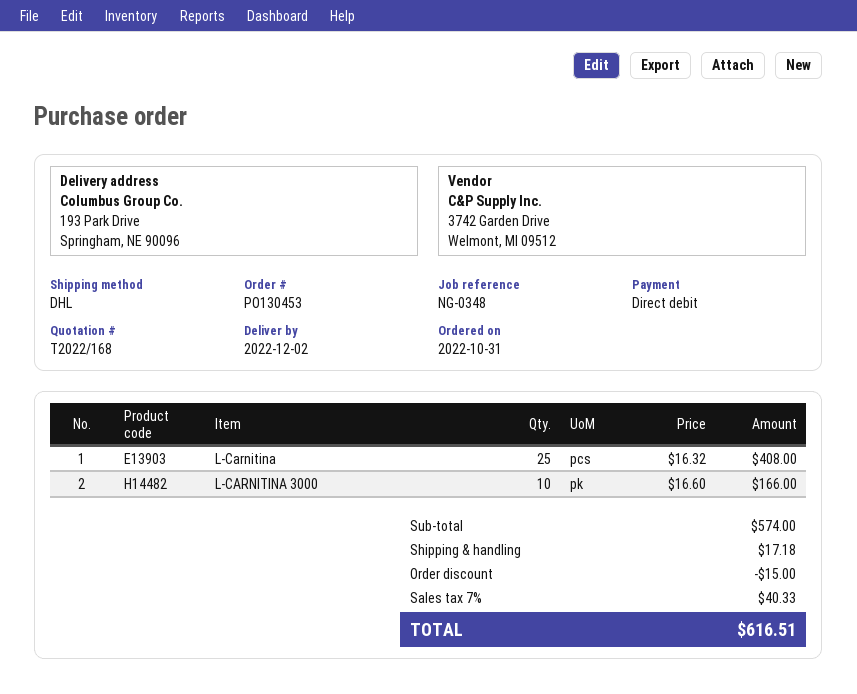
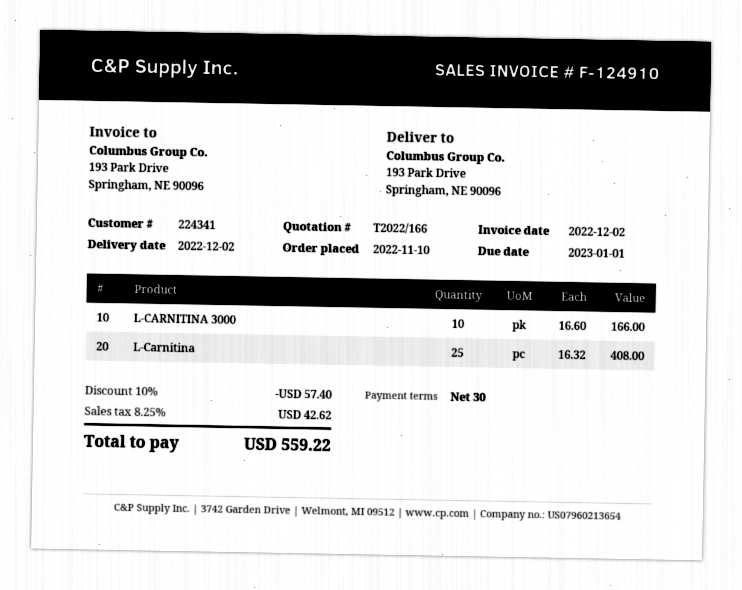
quote number: T2022/168 -> T2022/166
order date: 2022-10-31 -> 2022-11-10
discount: 15.00 -> 57.40
shipping: 17.18 -> none
tax: 7% = 40.33 -> 8.25% = 42.62
total: 616.51 -> 559.22

